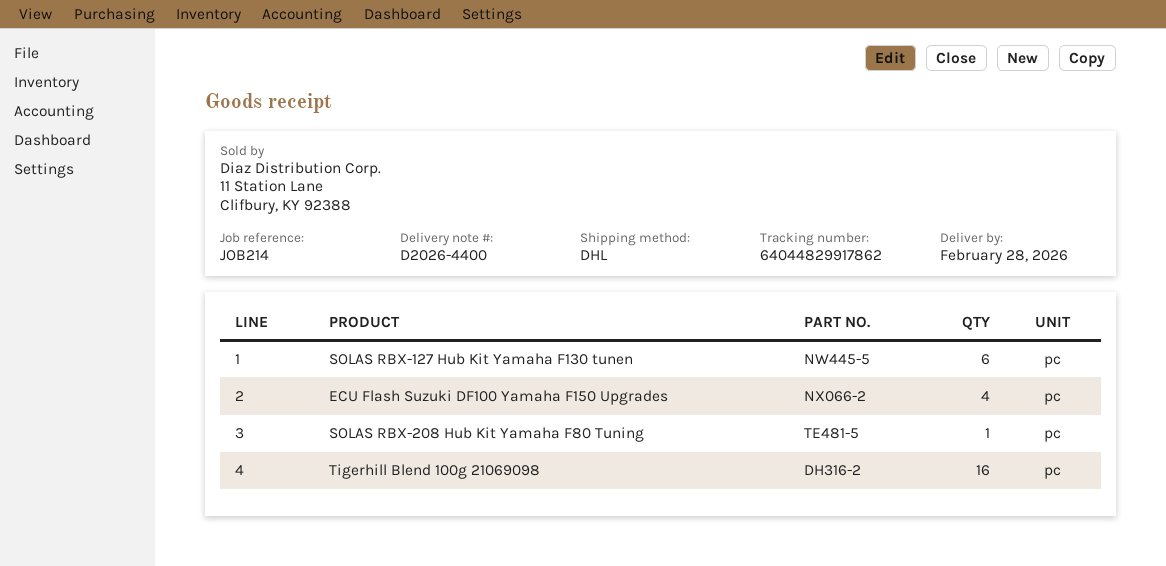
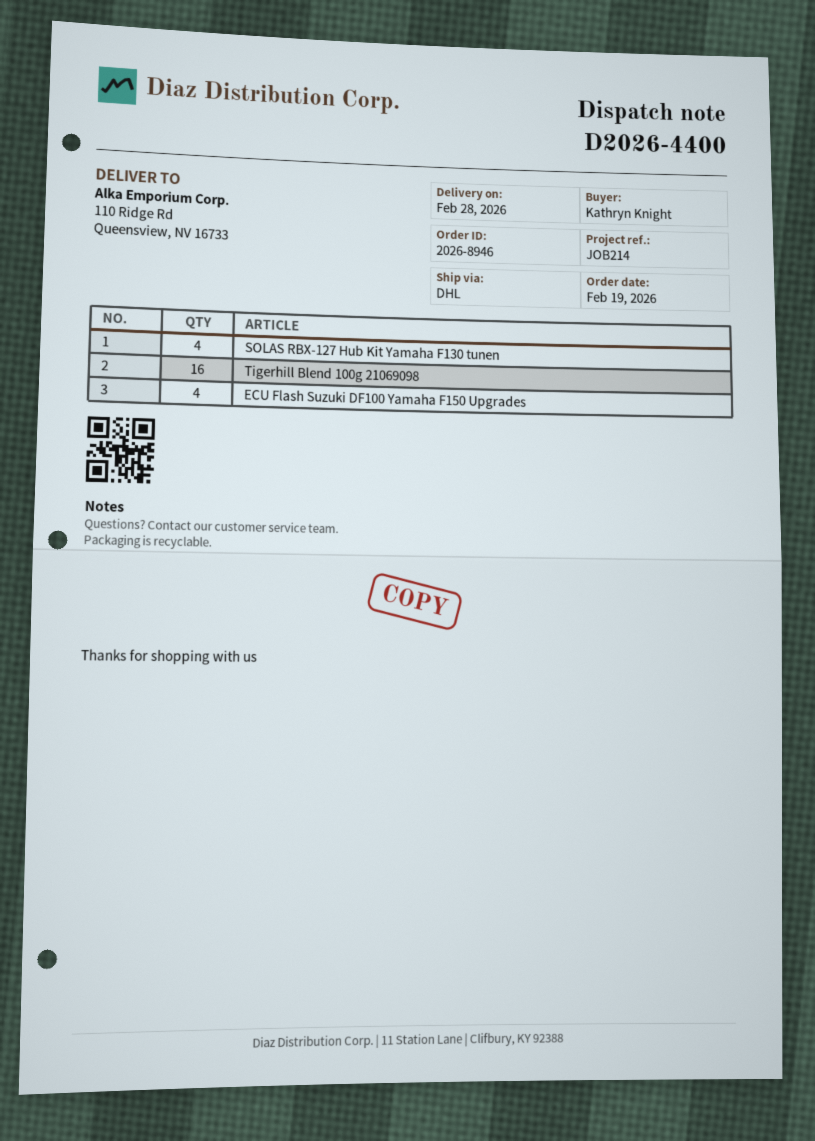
SOLAS RBX-127 Hub Kit Yamaha F130 tunen: 6 -> 4
SOLAS RBX-208 Hub Kit Yamaha F80 Tuning: 1 -> none

